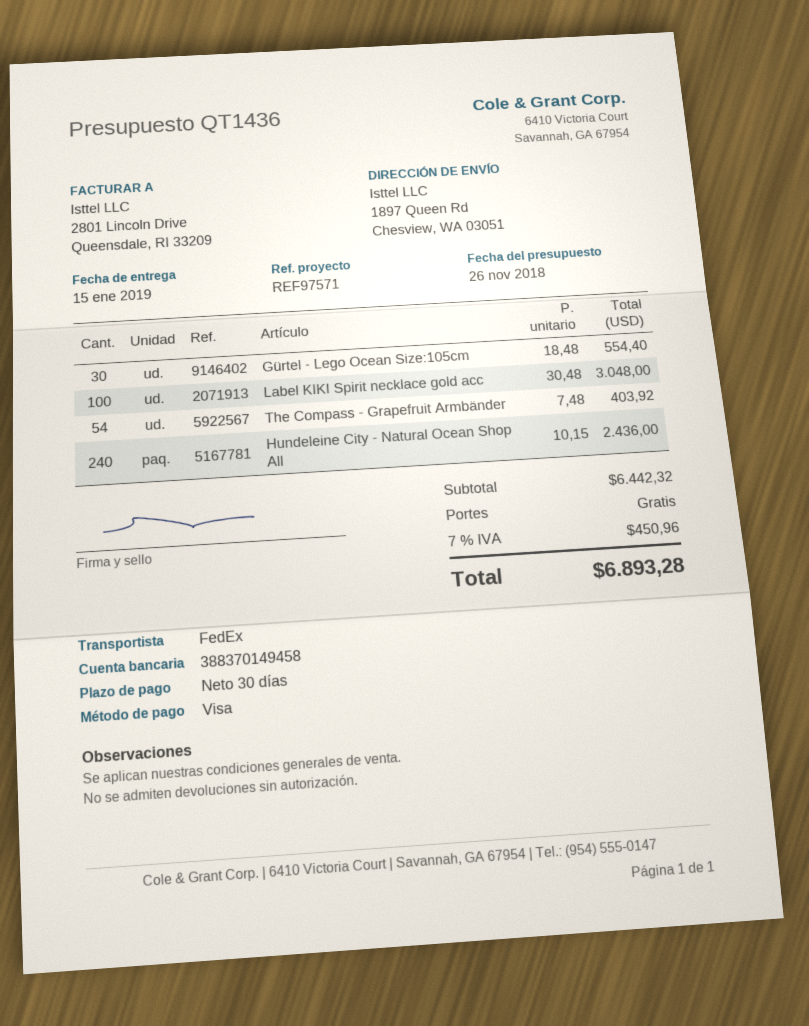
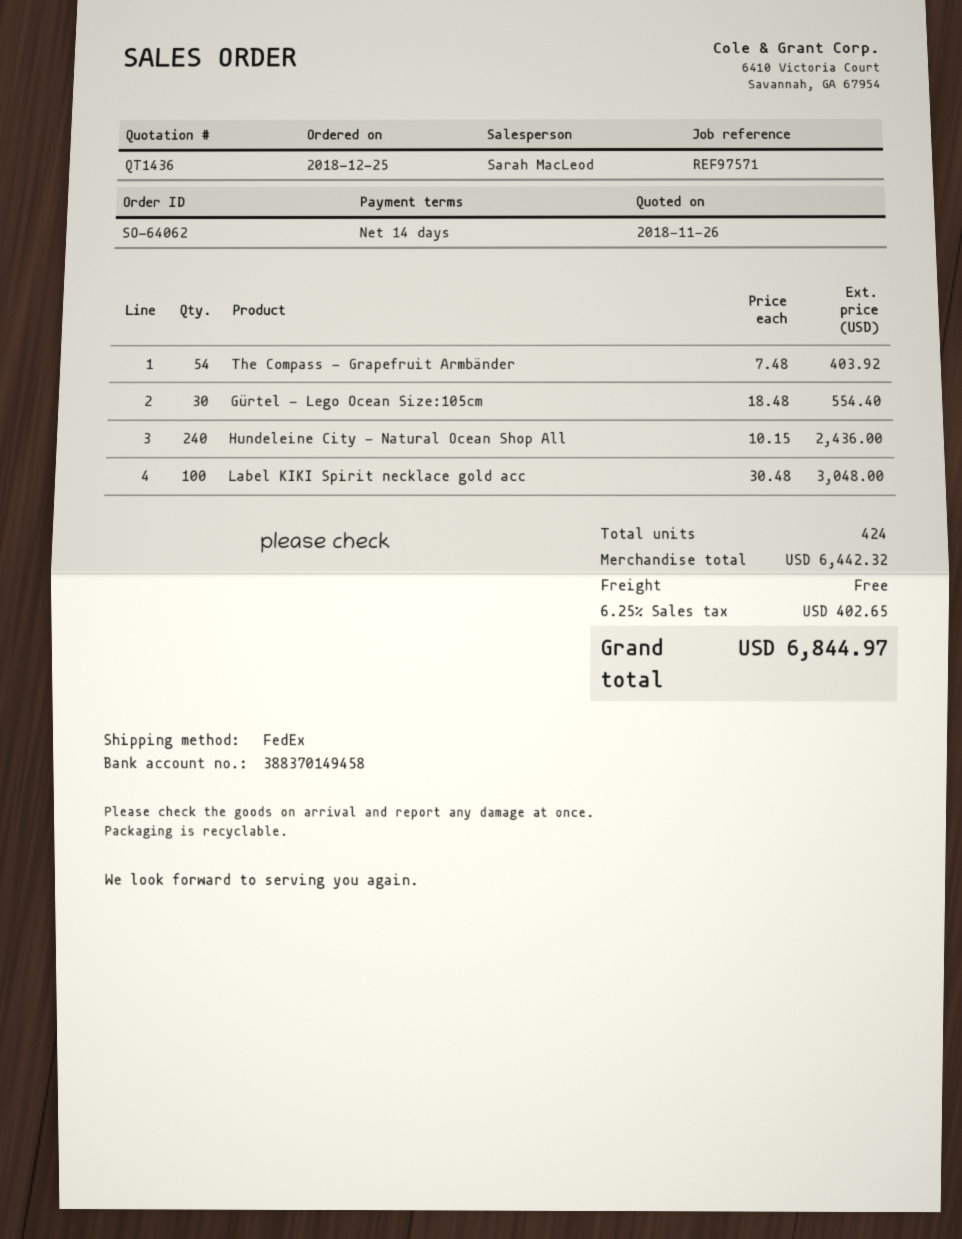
payment terms: 30 days -> 14 days
tax: 7% = 450.96 -> 6.25% = 402.65
total: 6893.28 -> 6844.97

